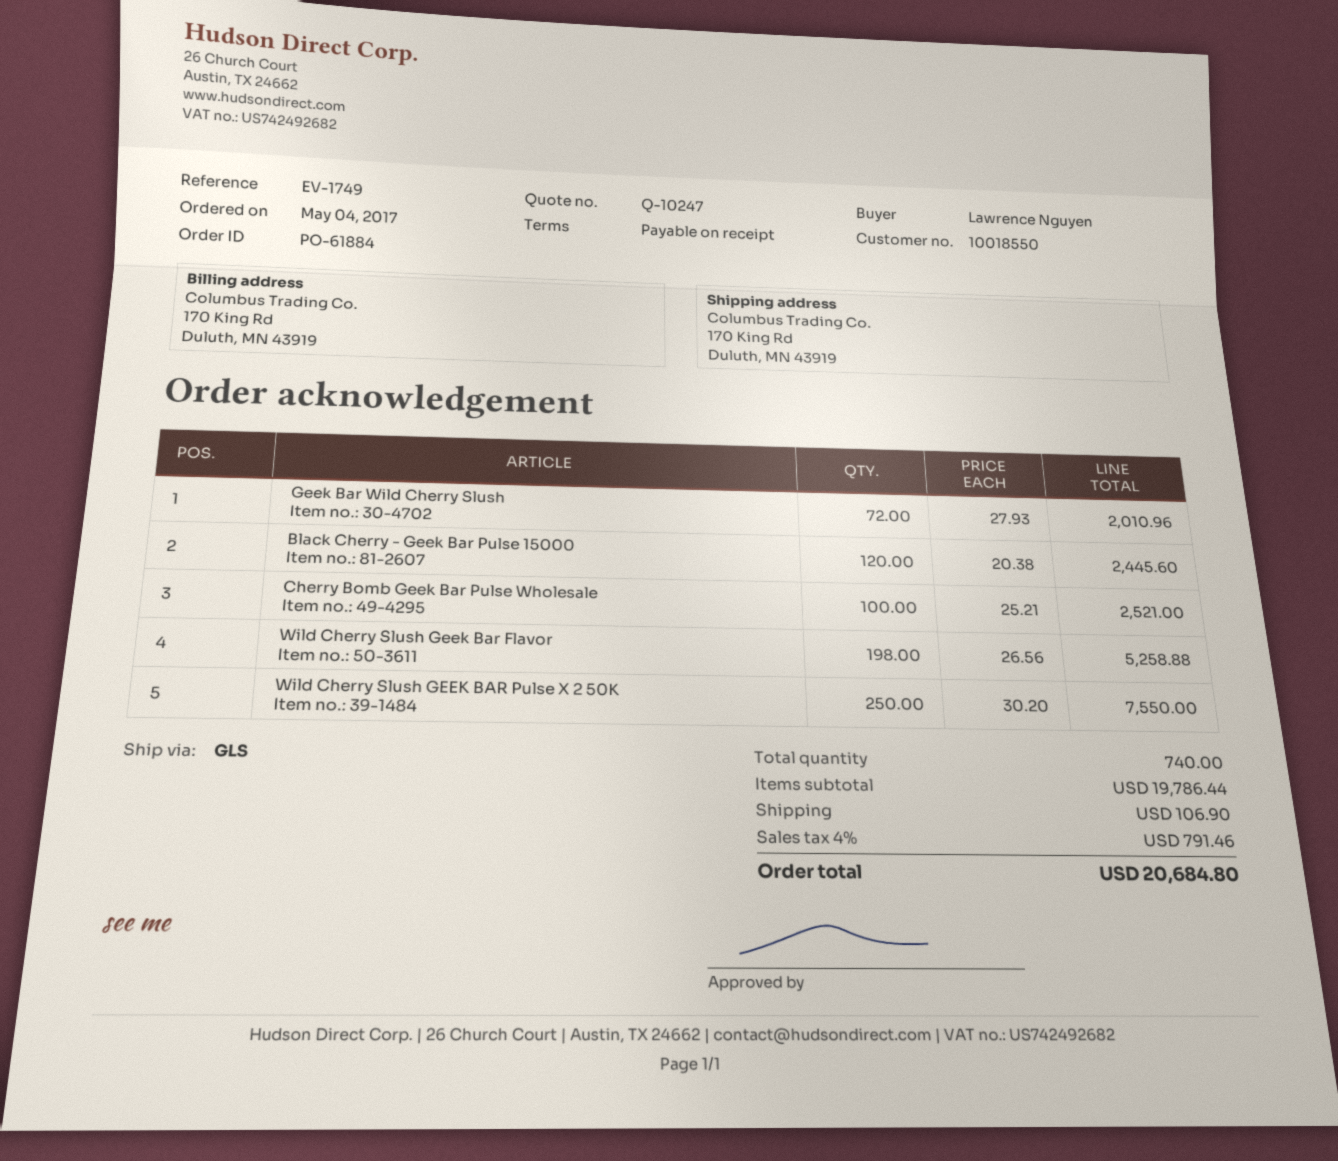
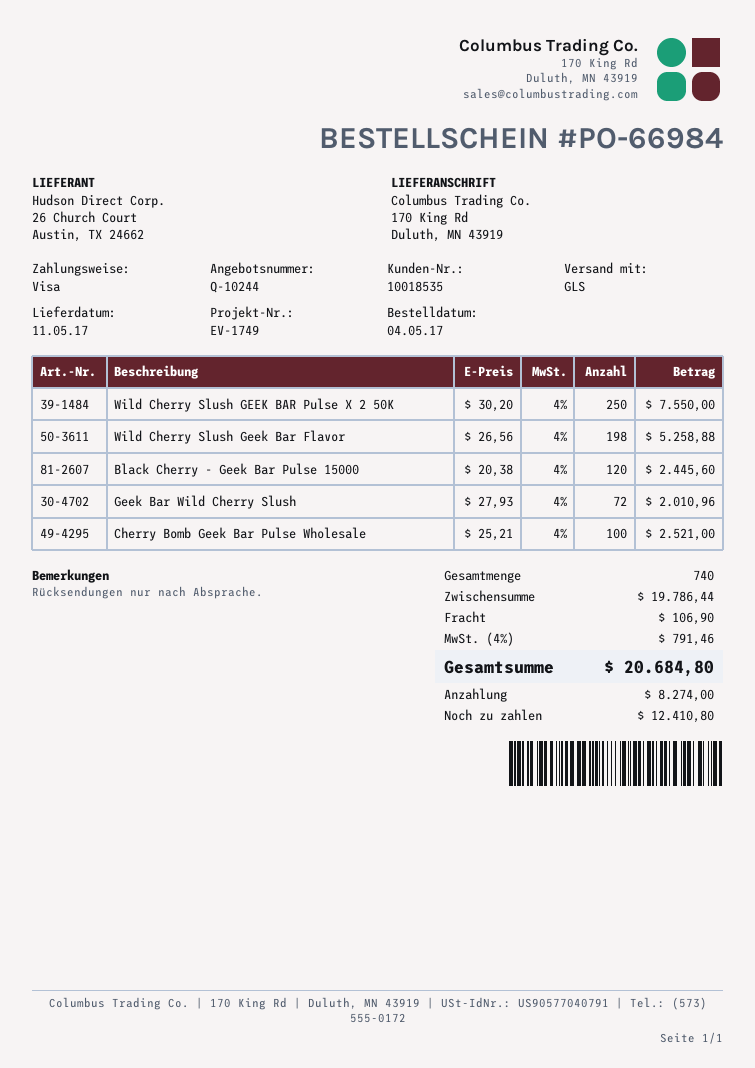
quote number: Q-10247 -> Q-10244
order number: PO-61884 -> PO-66984
customer number: 10018550 -> 10018535

